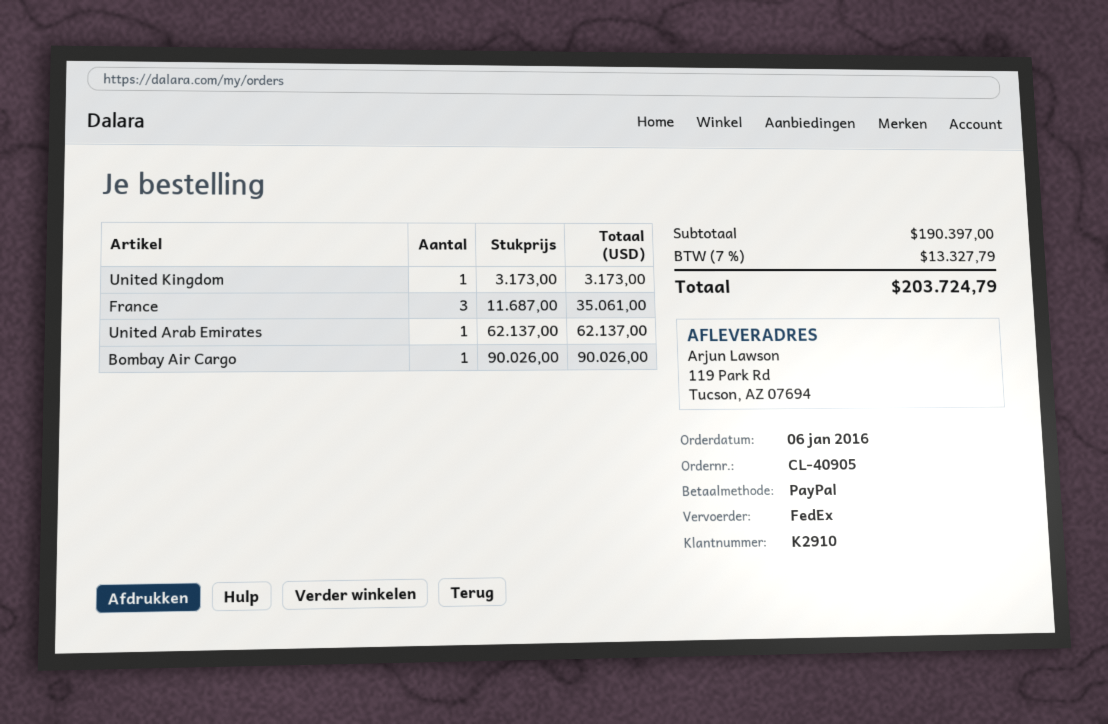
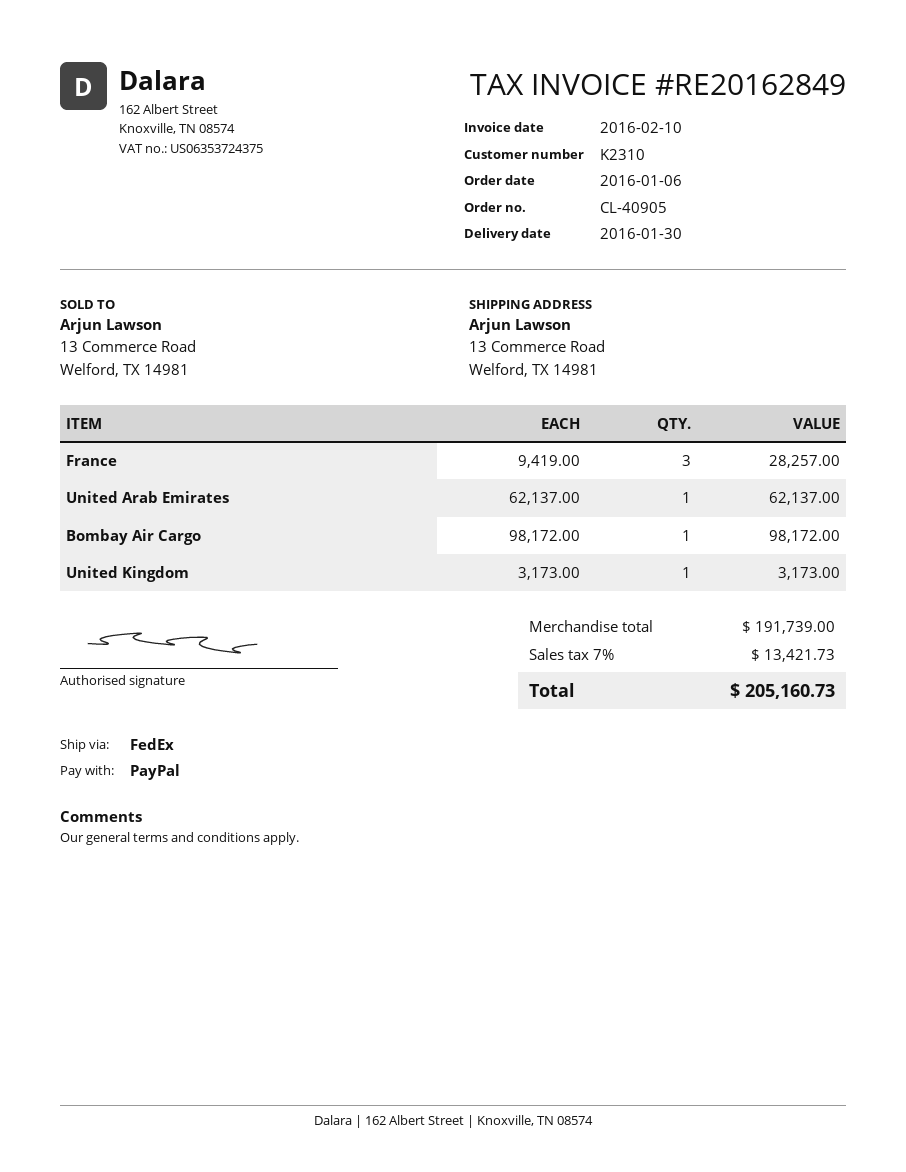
customer number: K2910 -> K2310
ship to: 119 Park Rd, Tucson, AZ 07694 -> 13 Commerce Road, Welford, TX 14981
France: 3 x 11687.00 = 35061.00 -> 3 x 9419.00 = 28257.00
Bombay Air Cargo: 1 x 90026.00 = 90026.00 -> 1 x 98172.00 = 98172.00
subtotal: 190397.00 -> 191739.00
tax: 7% = 13327.79 -> 7% = 13421.73
total: 203724.79 -> 205160.73

